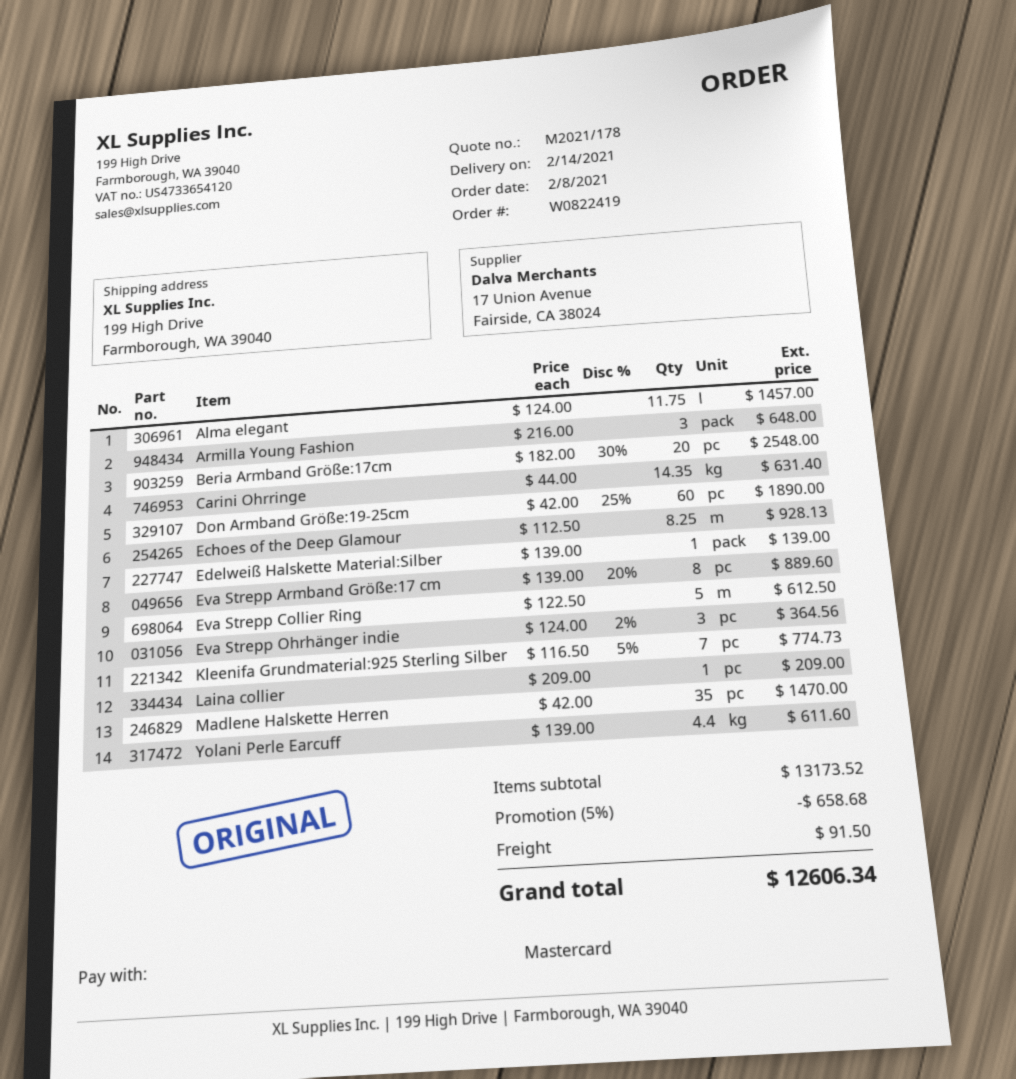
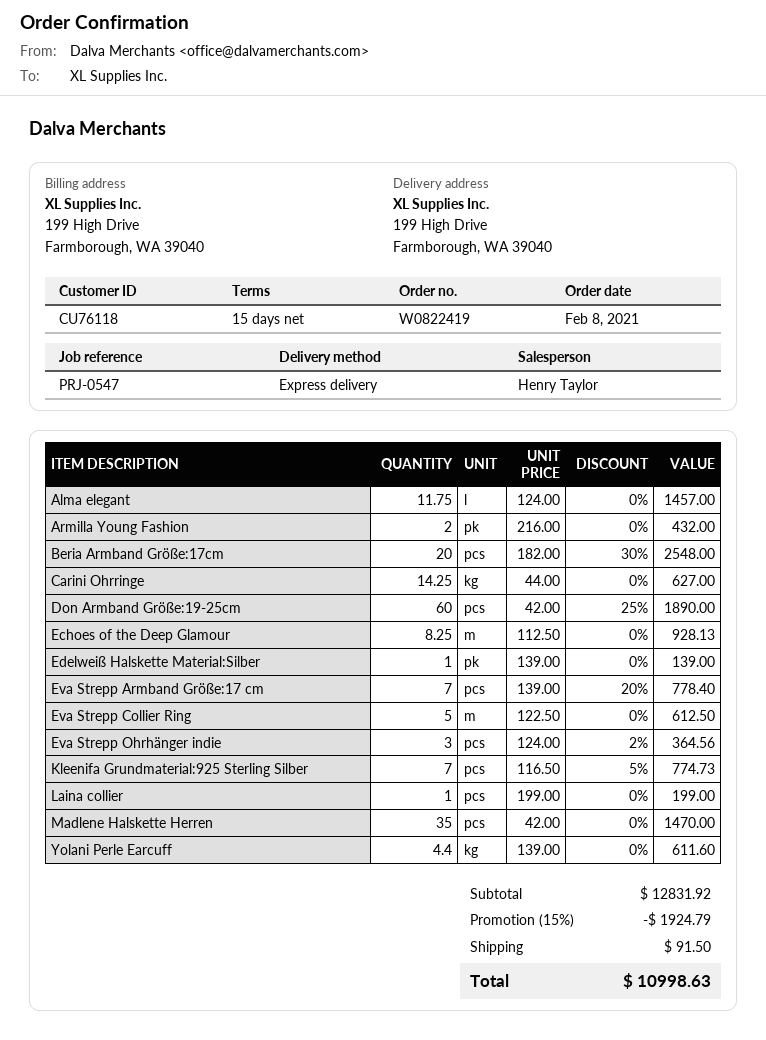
Armilla Young Fashion: 3 x 216.00 = 648.00 -> 2 x 216.00 = 432.00
Carini Ohrringe: 14.35 x 44.00 = 631.40 -> 14.25 x 44.00 = 627.00
Eva Strepp Armband Größe:17 cm: 8 x 139.00 - 20% = 889.60 -> 7 x 139.00 - 20% = 778.40
Laina collier: 1 x 209.00 = 209.00 -> 1 x 199.00 = 199.00
subtotal: 13173.52 -> 12831.92
discount: 5% = 658.68 -> 15% = 1924.79
total: 12606.34 -> 10998.63

